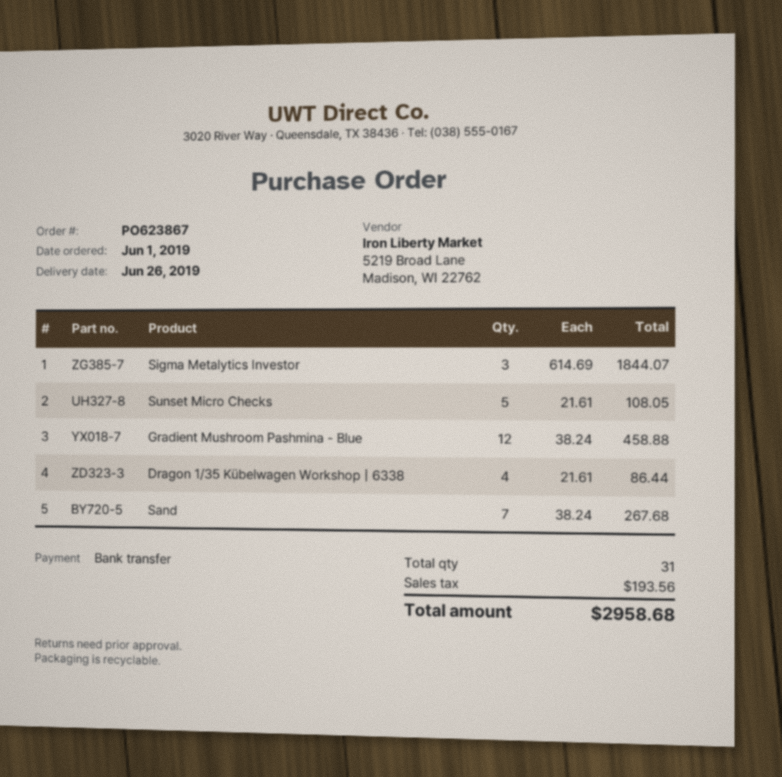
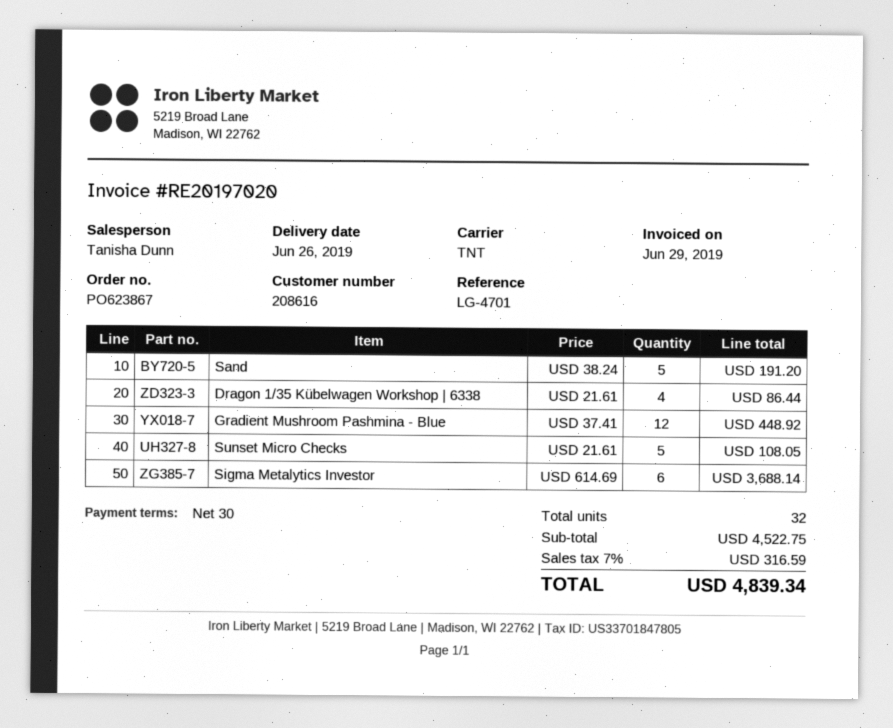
Sigma Metalytics Investor: 3 x 614.69 = 1844.07 -> 6 x 614.69 = 3688.14
Gradient Mushroom Pashmina - Blue: 12 x 38.24 = 458.88 -> 12 x 37.41 = 448.92
Sand: 7 x 38.24 = 267.68 -> 5 x 38.24 = 191.20
total quantity: 31 -> 32
tax: 193.56 -> 316.59
total: 2958.68 -> 4839.34

